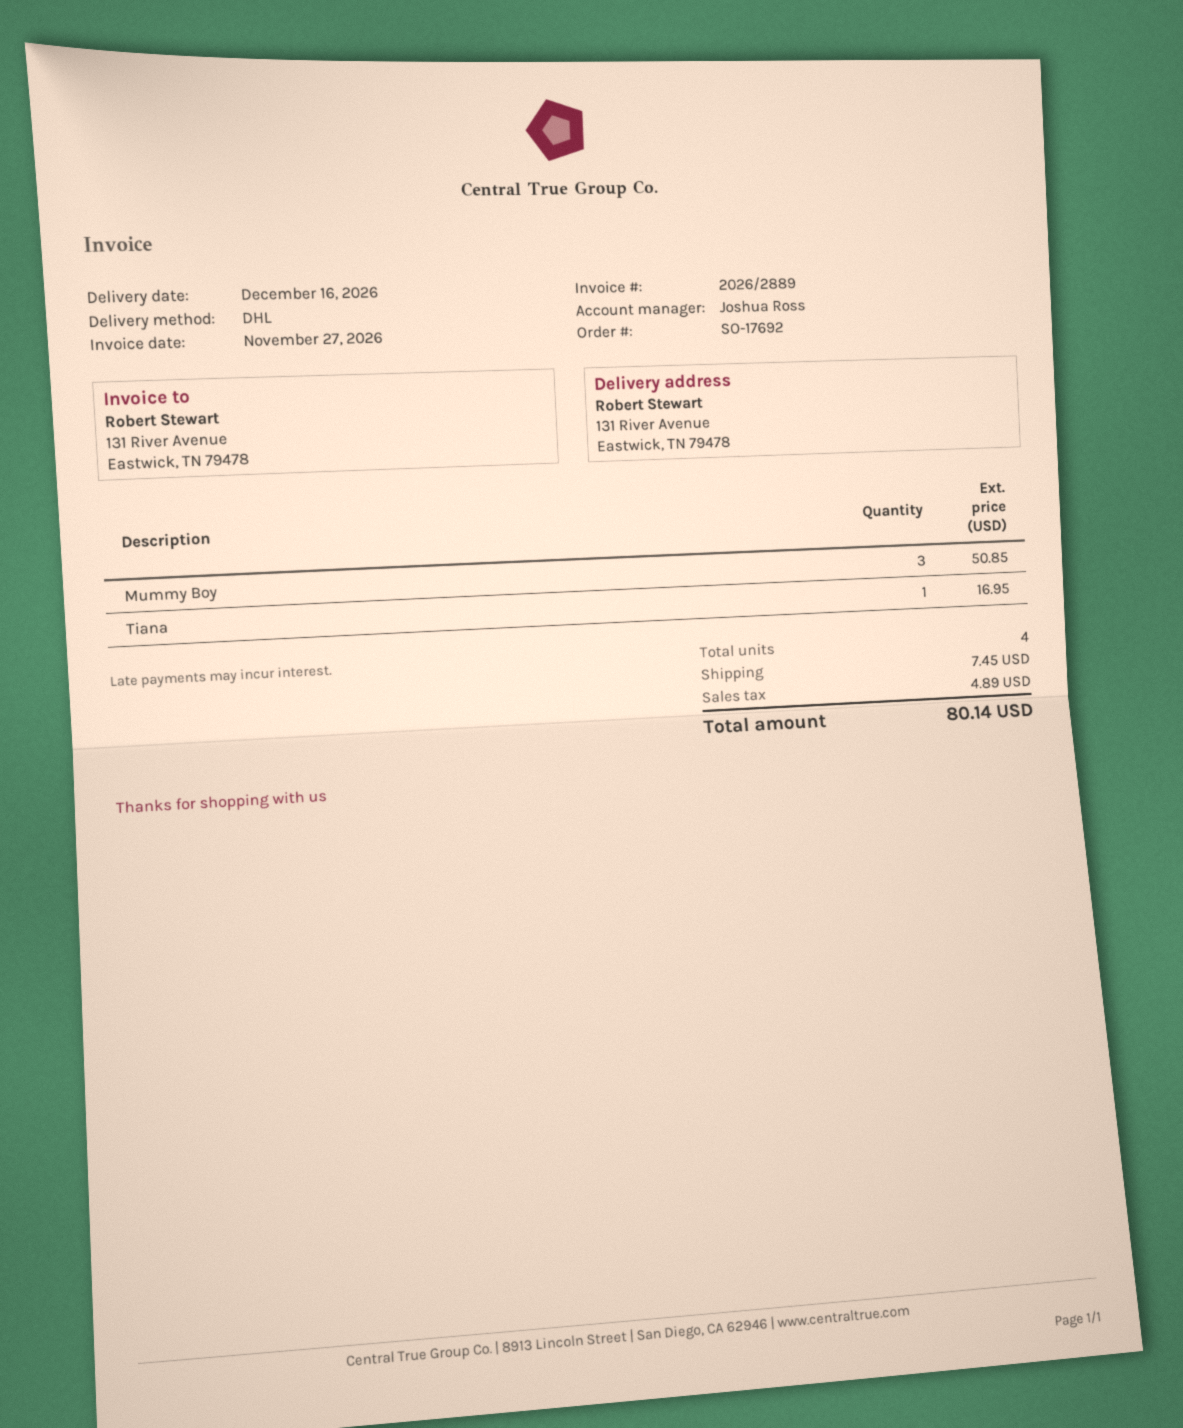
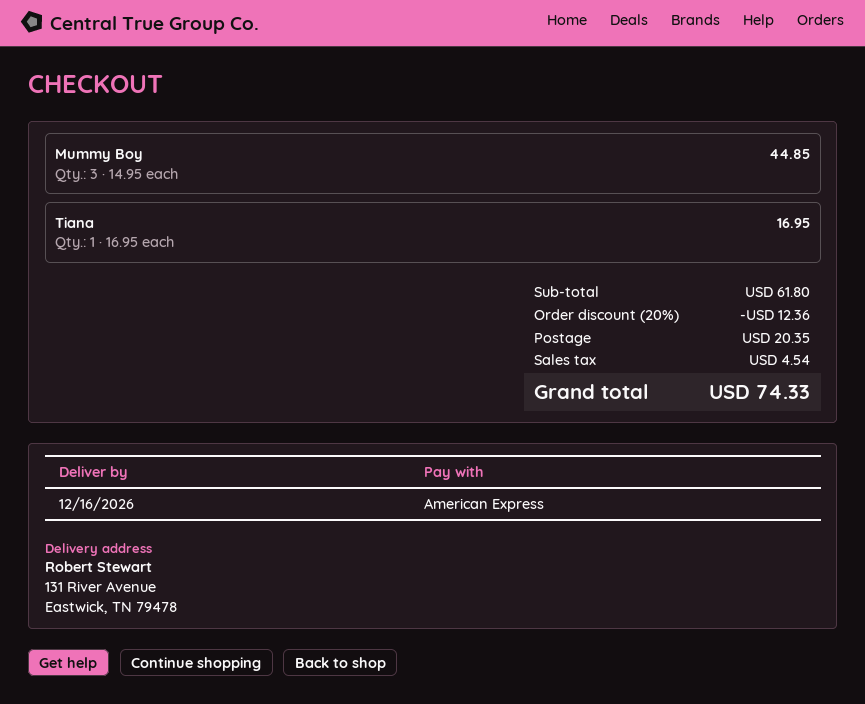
Mummy Boy: 3 for 50.85 -> 3 for 44.85
discount: none -> 20% = 12.36
shipping: 7.45 -> 20.35
tax: 4.89 -> 4.54
total: 80.14 -> 74.33

